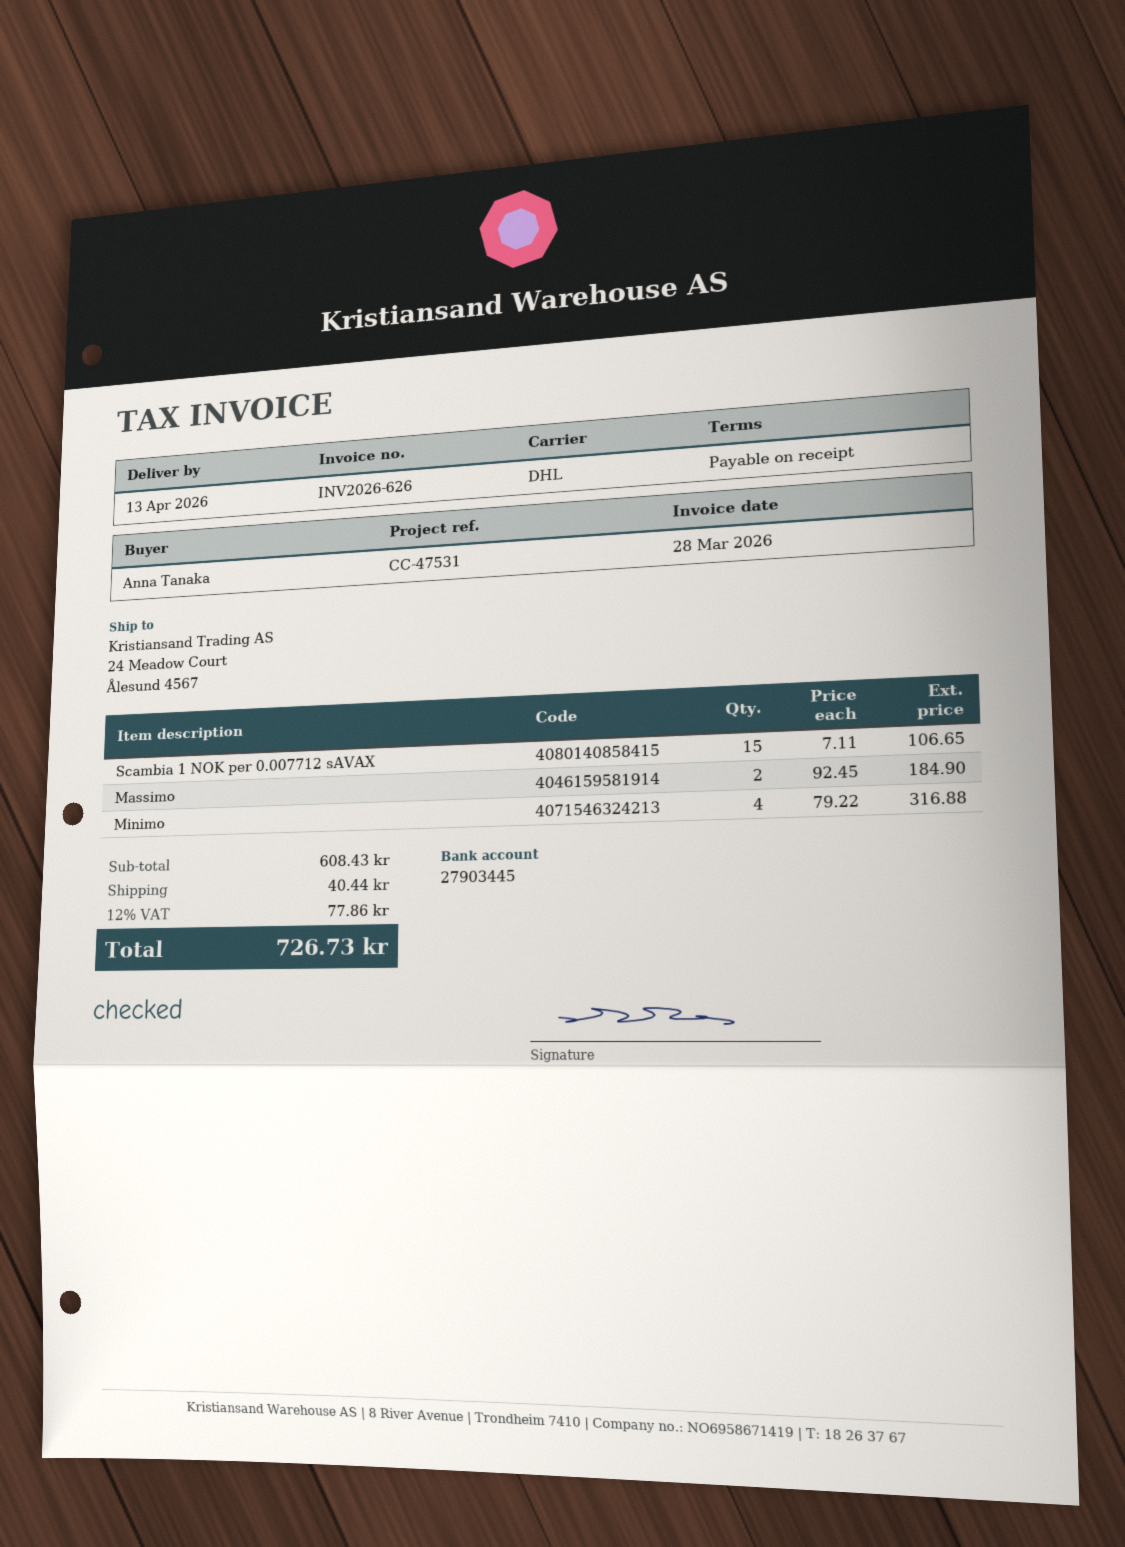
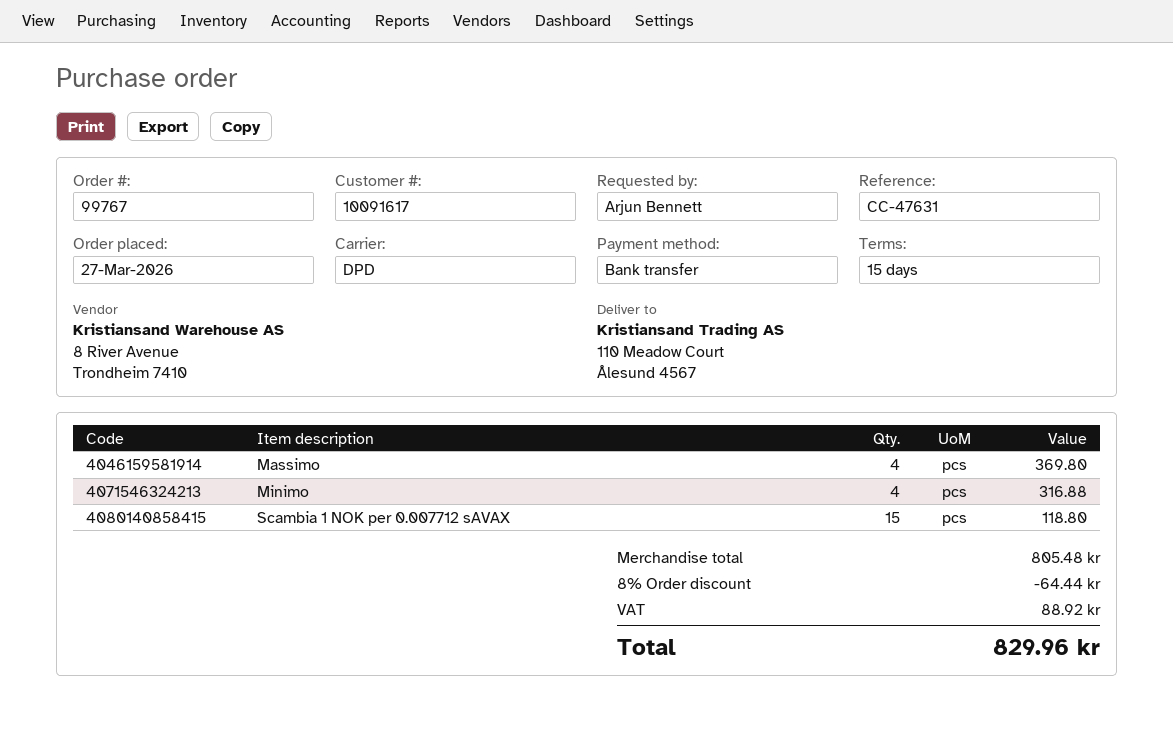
payment terms: on receipt -> 15 days
reference: CC-47531 -> CC-47631
ordered by: Anna Tanaka -> Arjun Bennett
shipping method: DHL -> DPD
ship to: 24 Meadow Court, Ålesund 4567 -> 110 Meadow Court, Ålesund 4567
Scambia 1 NOK per 0.007712 sAVAX: 15 for 106.65 -> 15 for 118.80
Massimo: 2 for 184.90 -> 4 for 369.80
subtotal: 608.43 -> 805.48
discount: none -> 8% = 64.44
shipping: 40.44 -> none
tax: 77.86 -> 88.92
total: 726.73 -> 829.96

